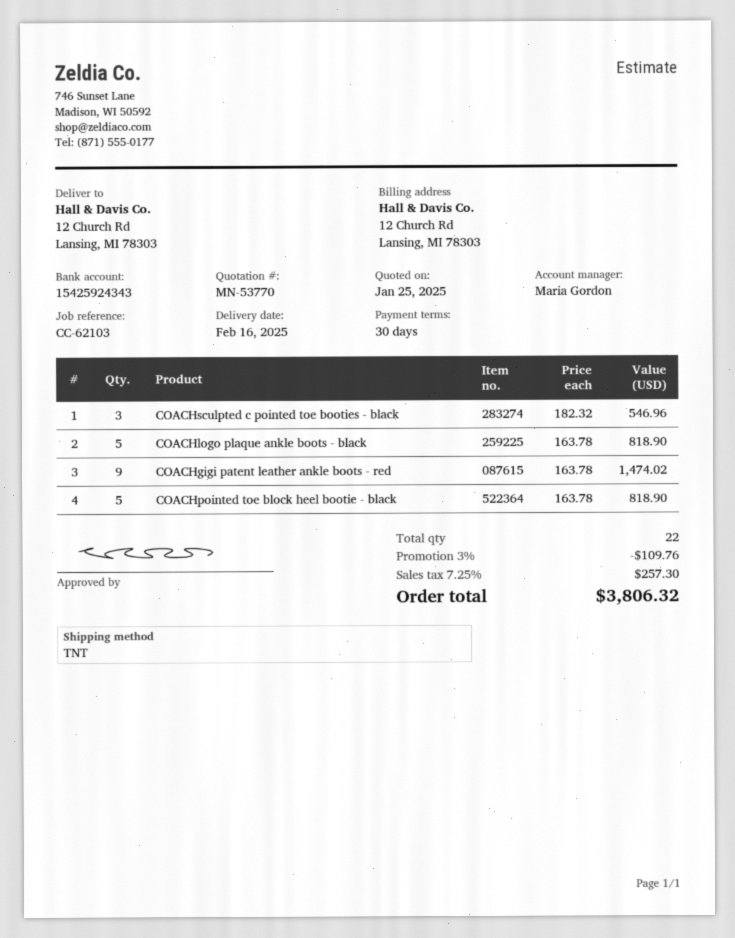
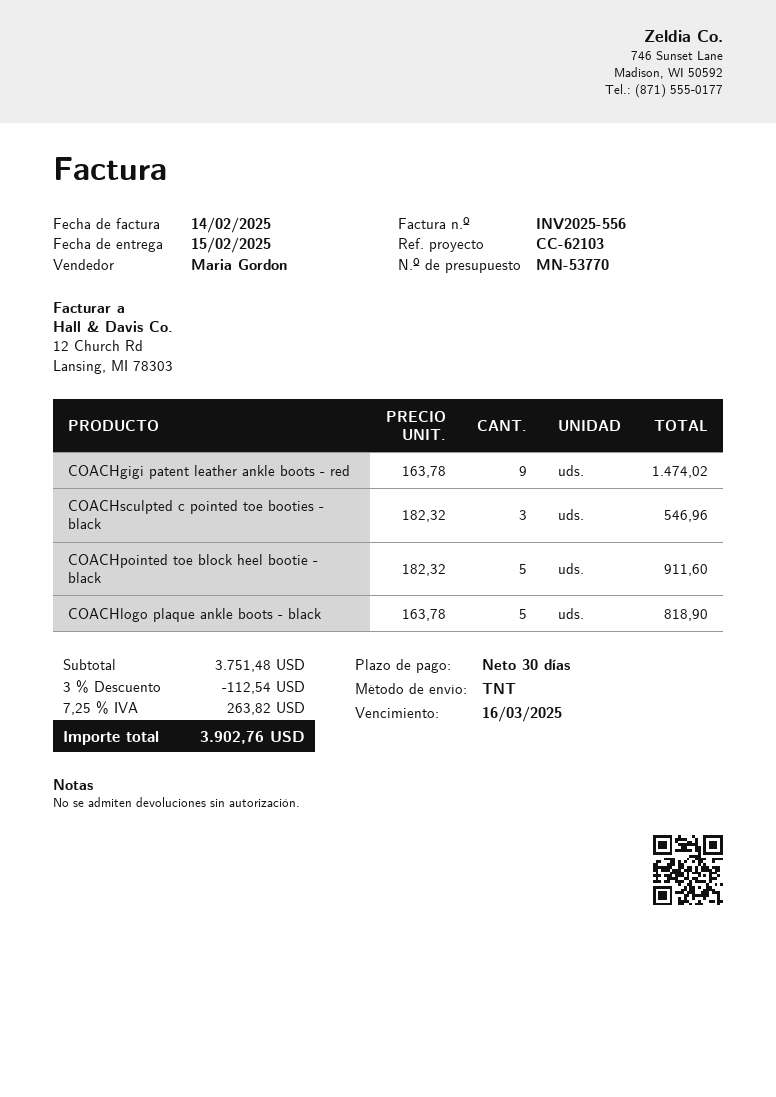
delivery date: 2025-02-16 -> 2025-02-15
COACHpointed toe block heel bootie - black: 5 x 163.78 = 818.90 -> 5 x 182.32 = 911.60
discount: 3% = 109.76 -> 3% = 112.54
tax: 7.25% = 257.30 -> 7.25% = 263.82
total: 3806.32 -> 3902.76

